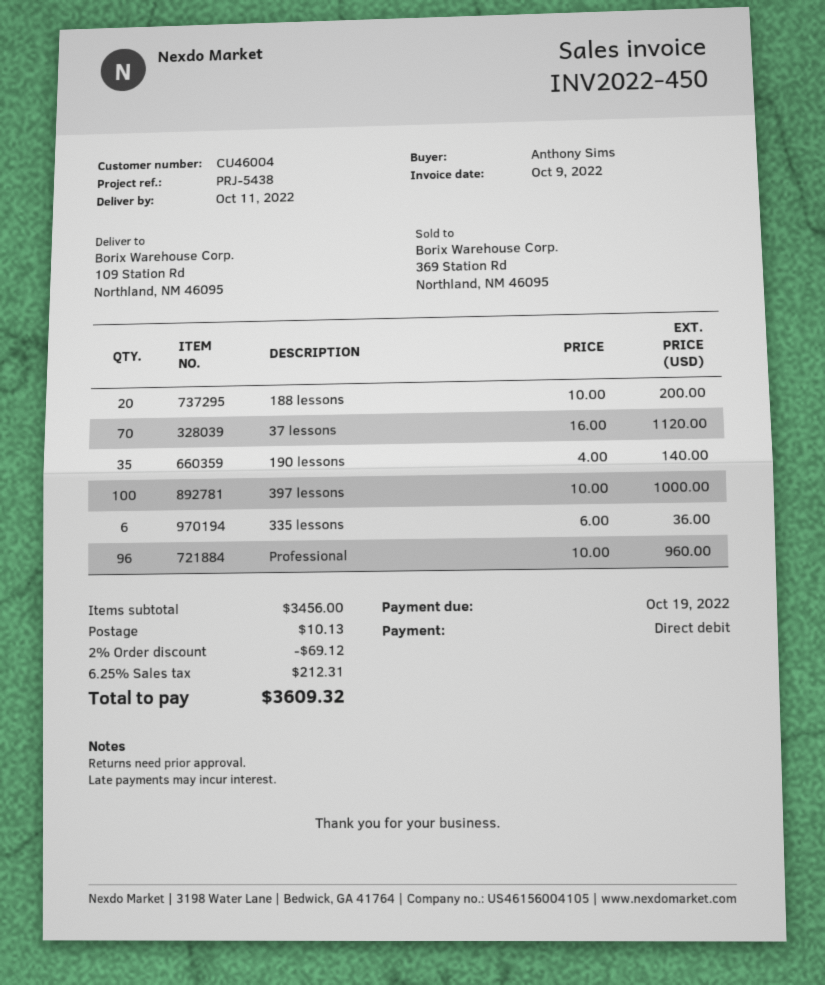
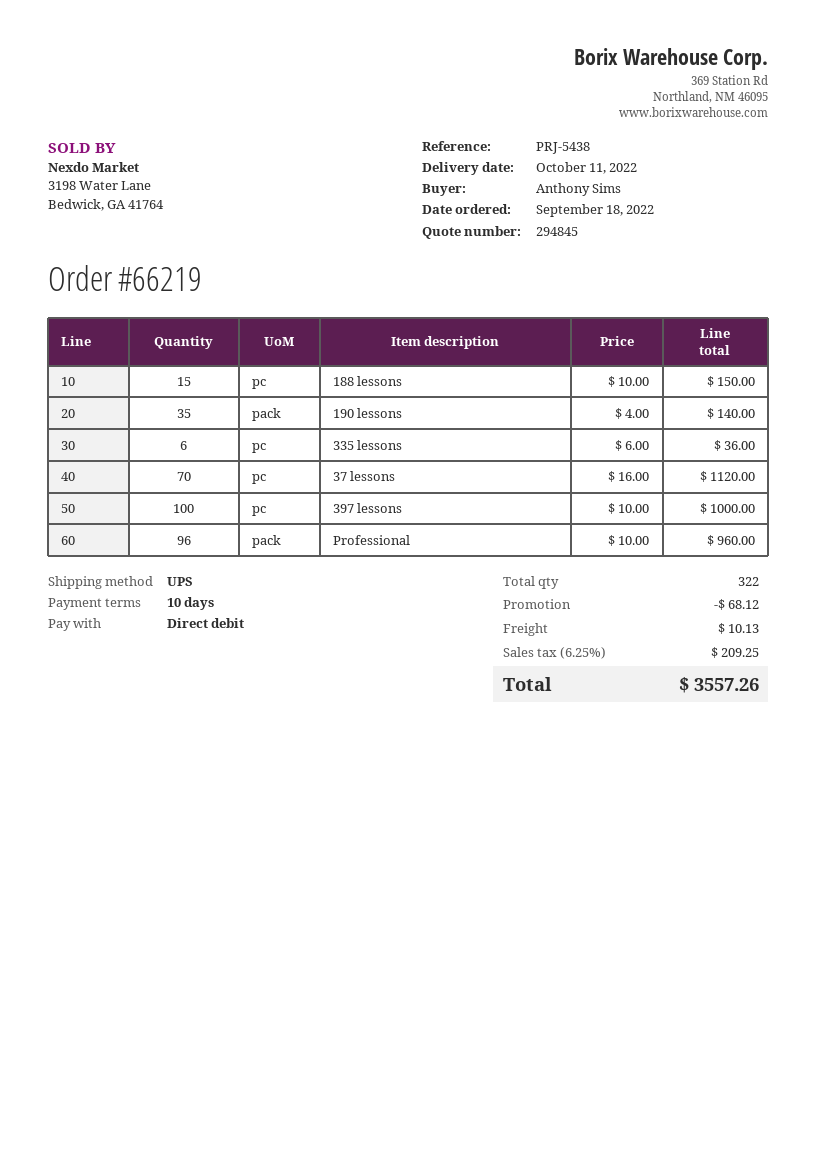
188 lessons: 20 x 10.00 = 200.00 -> 15 x 10.00 = 150.00
discount: 69.12 -> 68.12
tax: 6.25% = 212.31 -> 6.25% = 209.25
total: 3609.32 -> 3557.26

